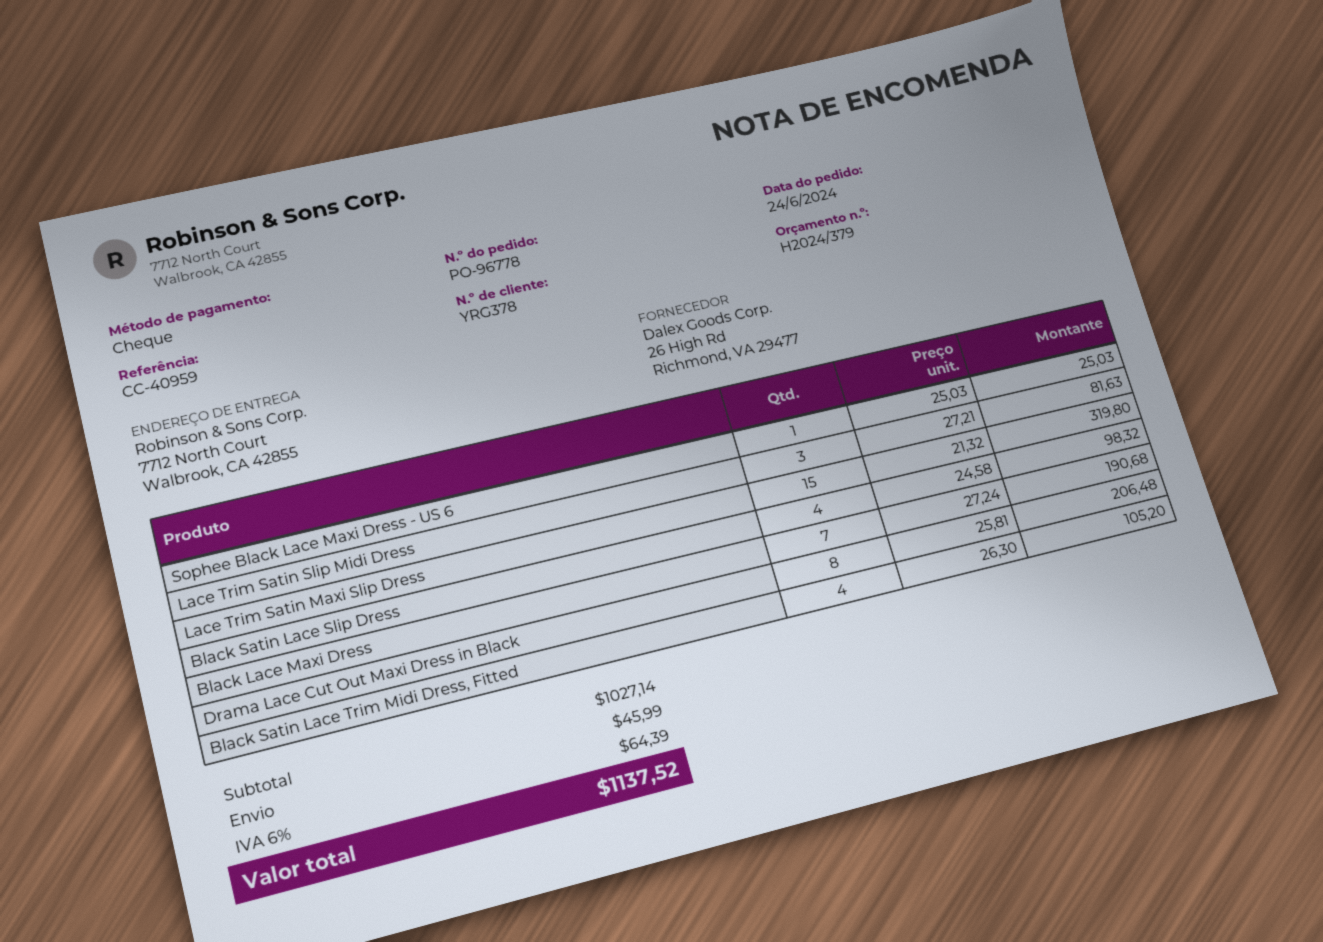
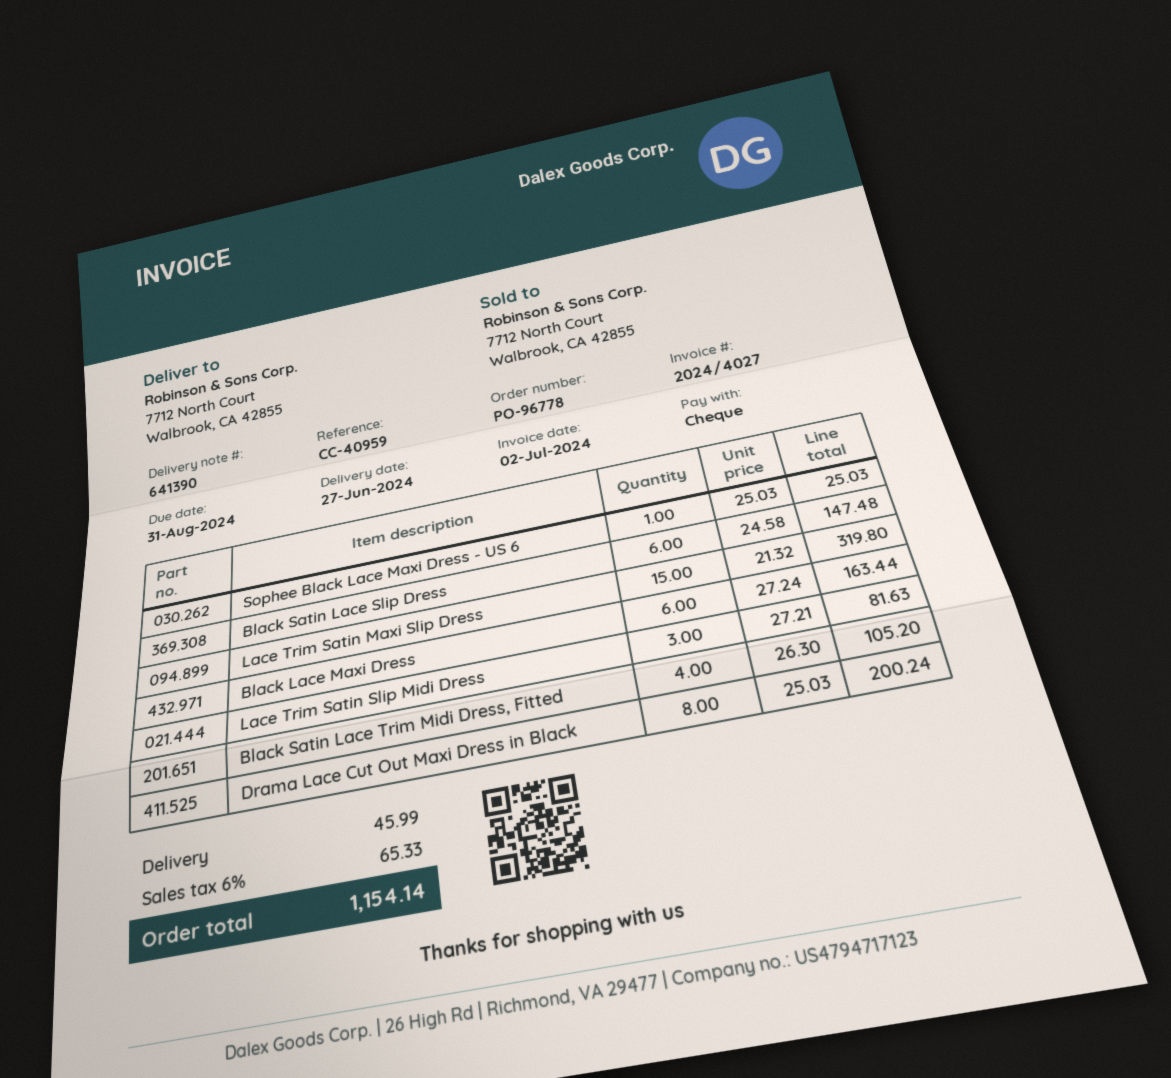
Black Satin Lace Slip Dress: 4 x 24.58 = 98.32 -> 6 x 24.58 = 147.48
Black Lace Maxi Dress: 7 x 27.24 = 190.68 -> 6 x 27.24 = 163.44
Drama Lace Cut Out Maxi Dress in Black: 8 x 25.81 = 206.48 -> 8 x 25.03 = 200.24
tax: 6% = 64.39 -> 6% = 65.33
total: 1137.52 -> 1154.14

